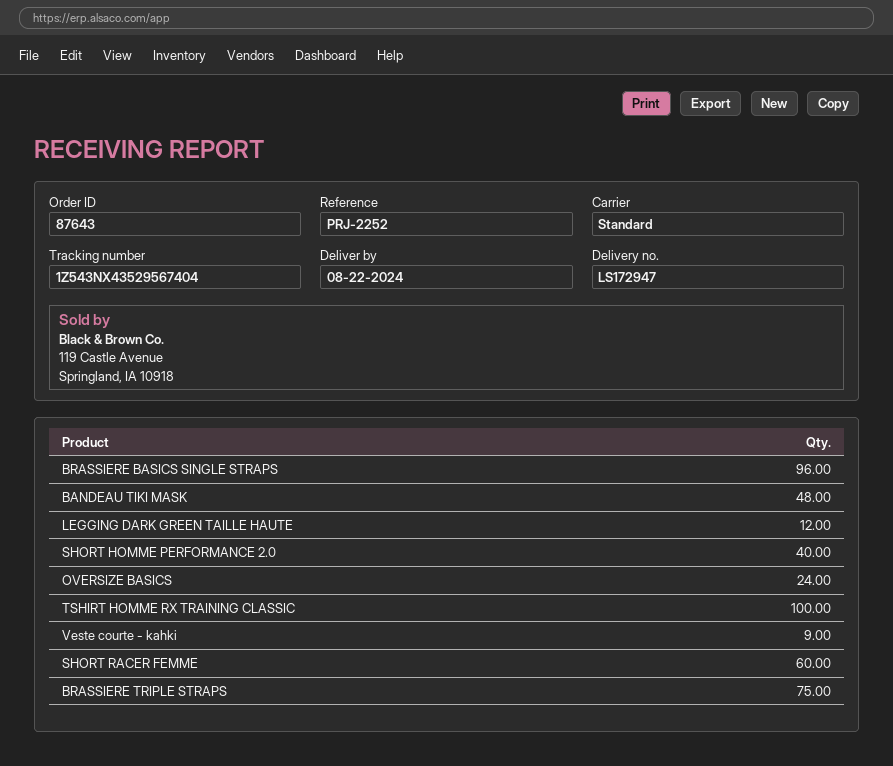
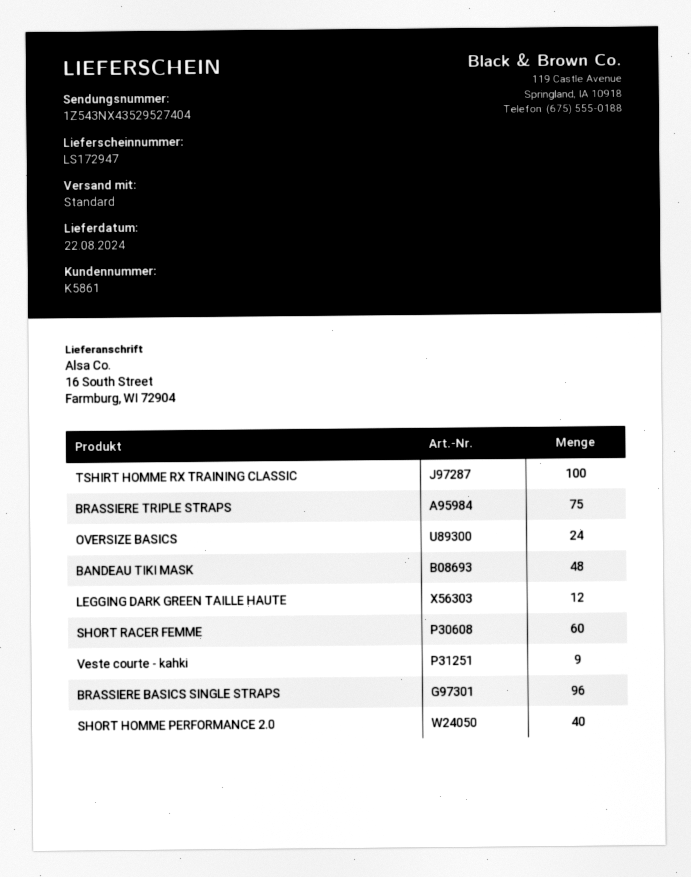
tracking number: 1Z543NX43529567404 -> 1Z543NX43529527404

